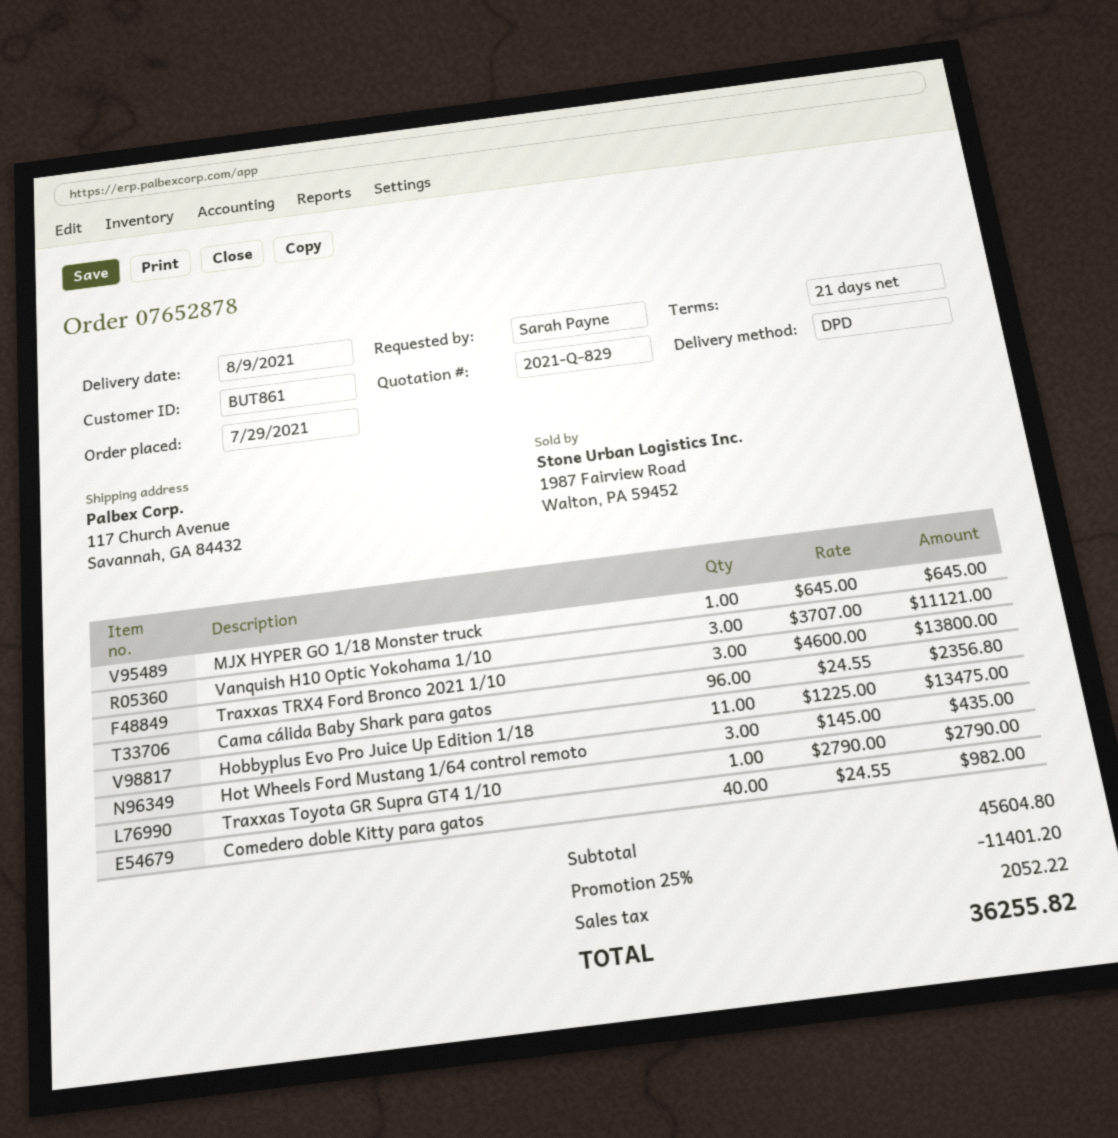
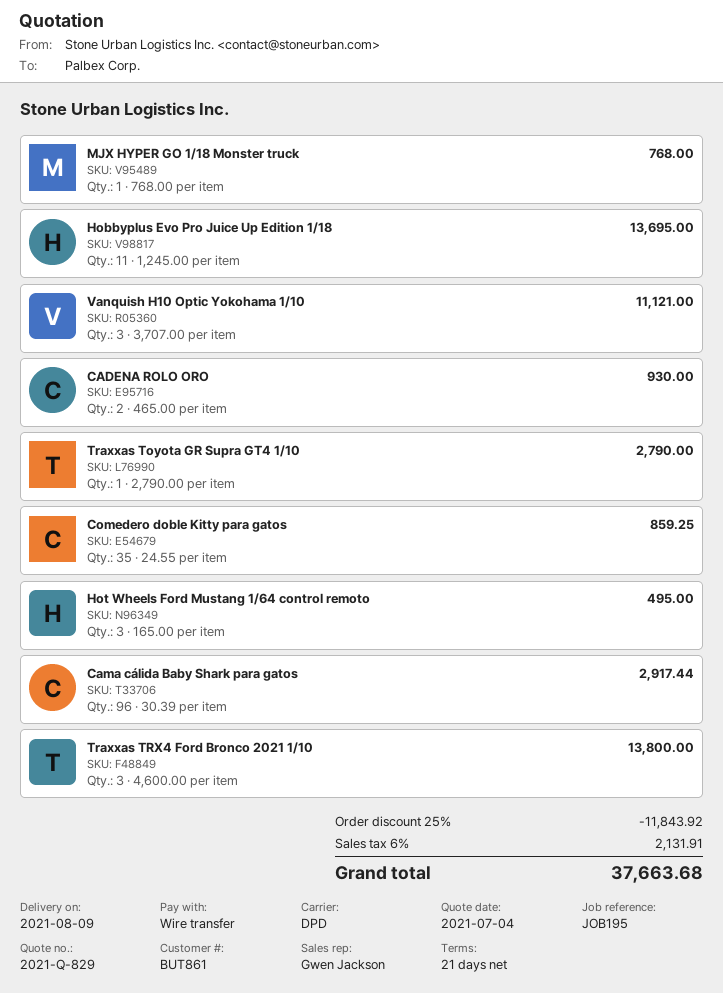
MJX HYPER GO 1/18 Monster truck: 1 x 645.00 = 645.00 -> 1 x 768.00 = 768.00
Cama cálida Baby Shark para gatos: 96 x 24.55 = 2356.80 -> 96 x 30.39 = 2917.44
Hobbyplus Evo Pro Juice Up Edition 1/18: 11 x 1225.00 = 13475.00 -> 11 x 1245.00 = 13695.00
Hot Wheels Ford Mustang 1/64 control remoto: 3 x 145.00 = 435.00 -> 3 x 165.00 = 495.00
Comedero doble Kitty para gatos: 40 x 24.55 = 982.00 -> 35 x 24.55 = 859.25
CADENA ROLO ORO: none -> 2 x 465.00 = 930.00
discount: 25% = 11401.20 -> 25% = 11843.92
tax: 2052.22 -> 2131.91
total: 36255.82 -> 37663.68

